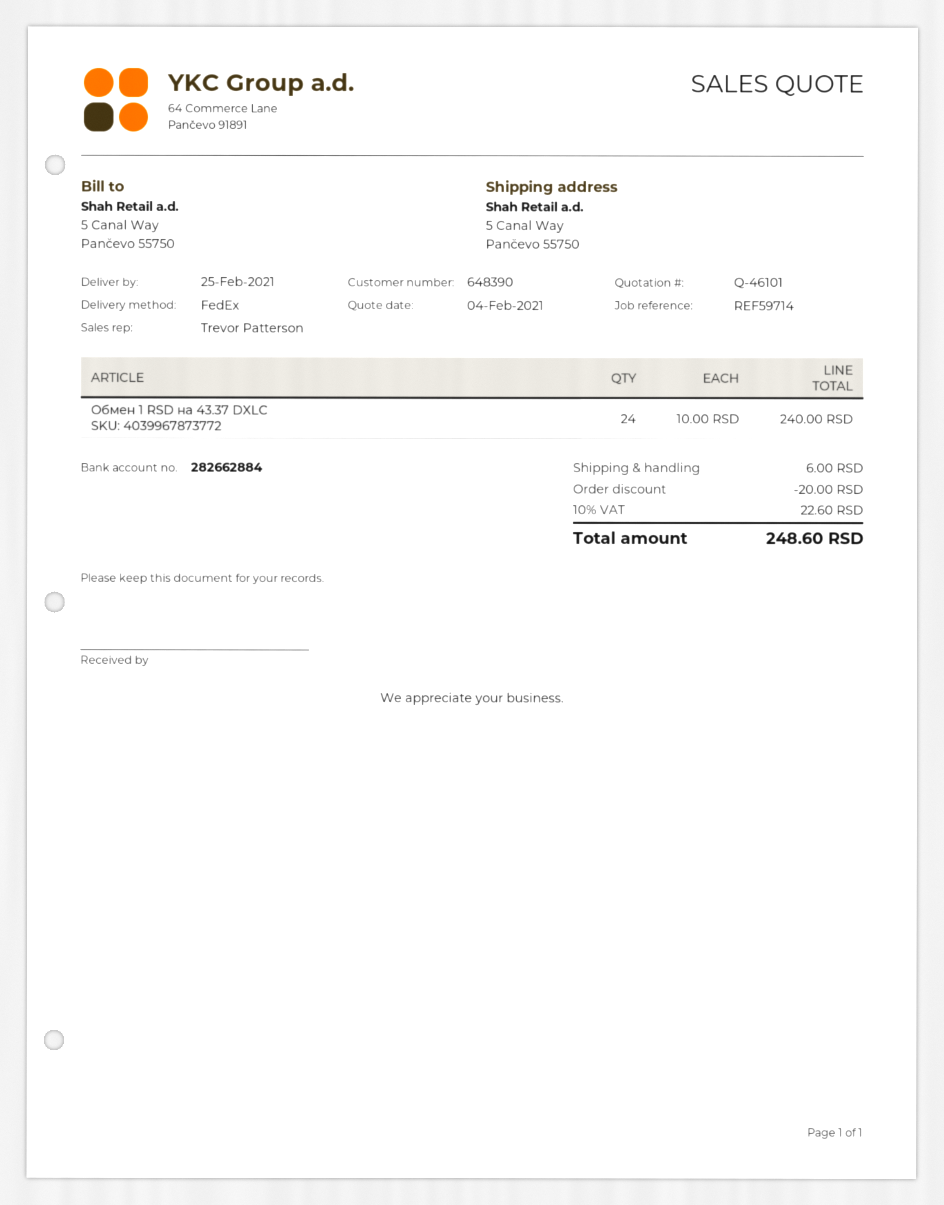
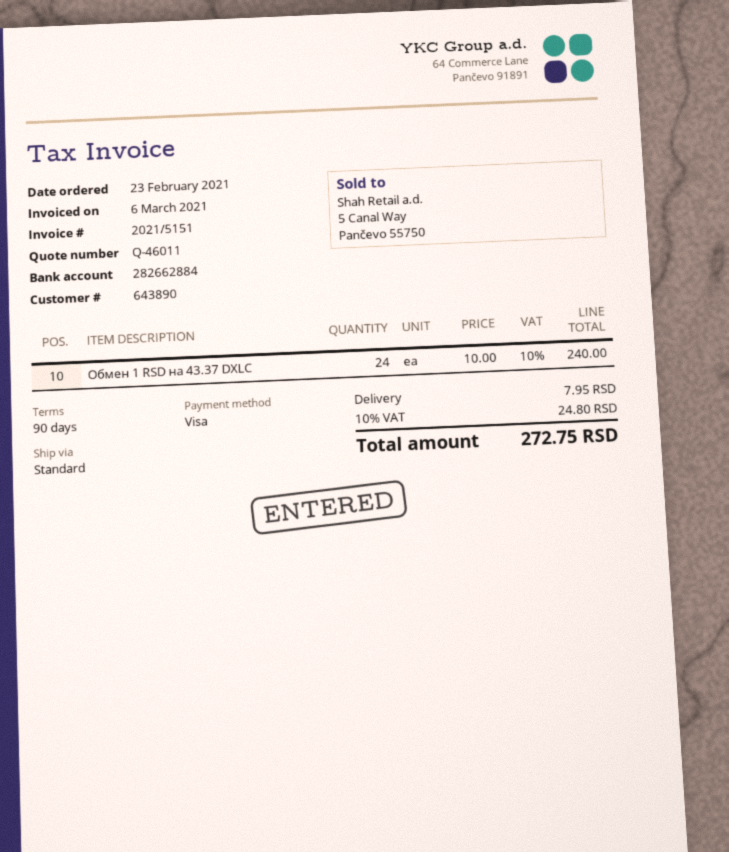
quote number: Q-46101 -> Q-46011
customer number: 648390 -> 643890
shipping method: FedEx -> standard
discount: 20.00 -> none
shipping: 6.00 -> 7.95
tax: 10% = 22.60 -> 10% = 24.80
total: 248.60 -> 272.75

